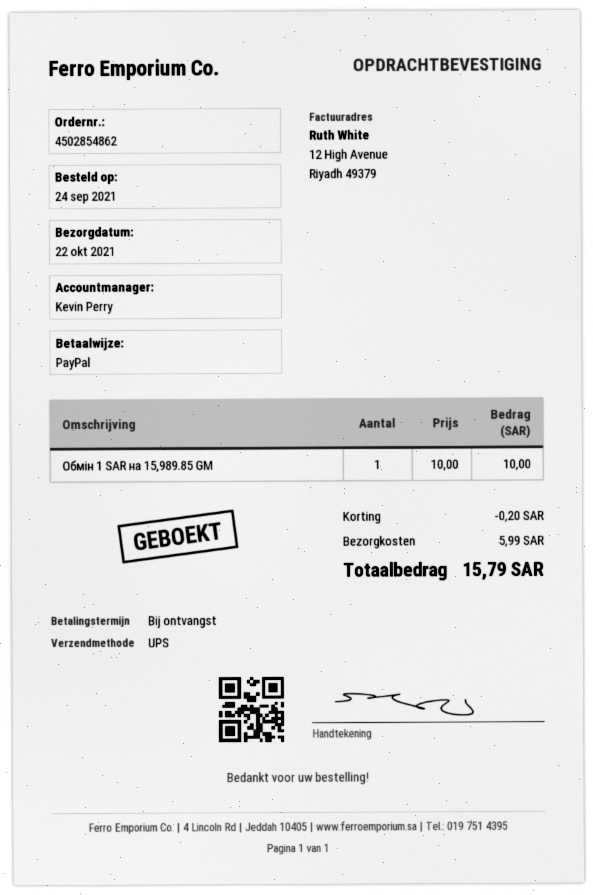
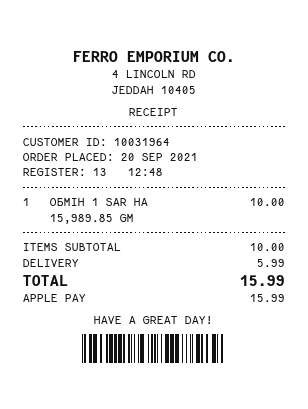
order date: 2021-09-24 -> 2021-09-20
payment method: PayPal -> Apple Pay
discount: 0.20 -> none
total: 15.79 -> 15.99

